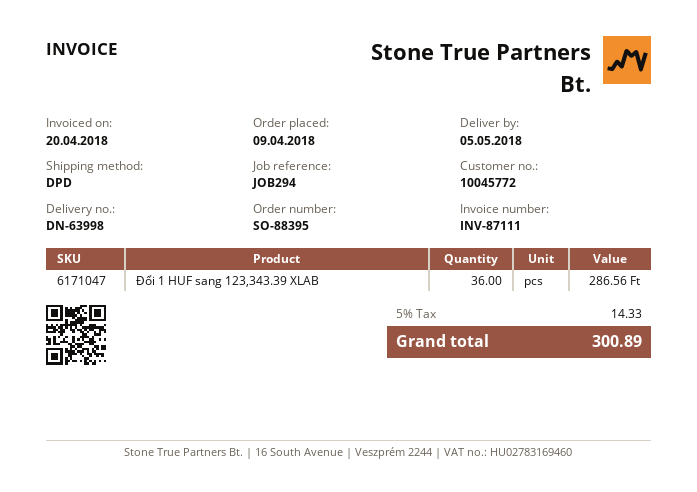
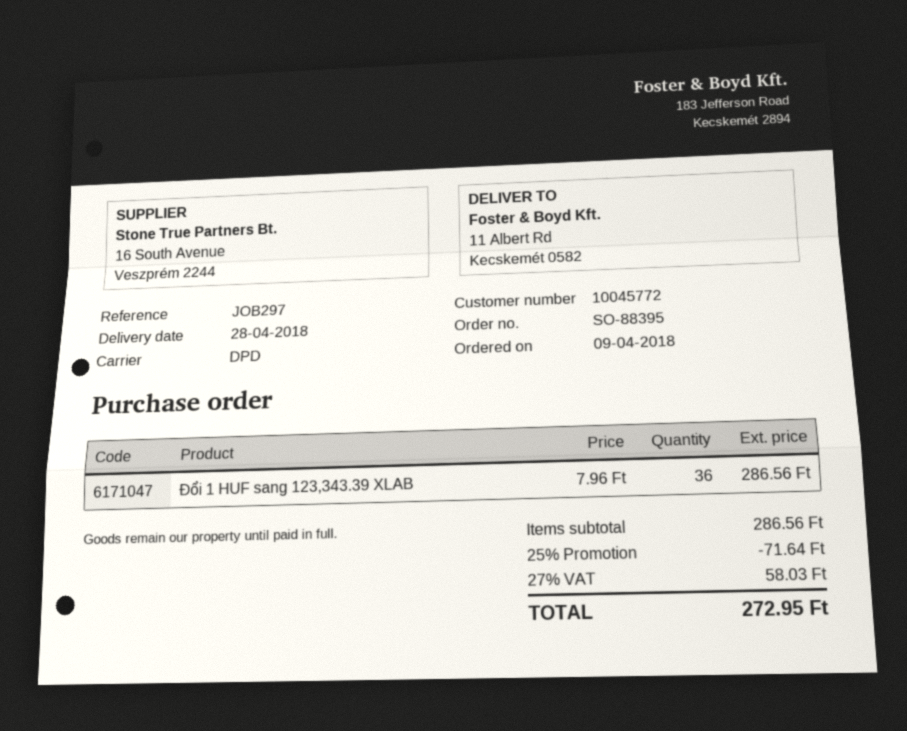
delivery date: 2018-05-05 -> 2018-04-28
reference: JOB294 -> JOB297
discount: none -> 25% = 71.64
tax: 5% = 14.33 -> 27% = 58.03
total: 300.89 -> 272.95

